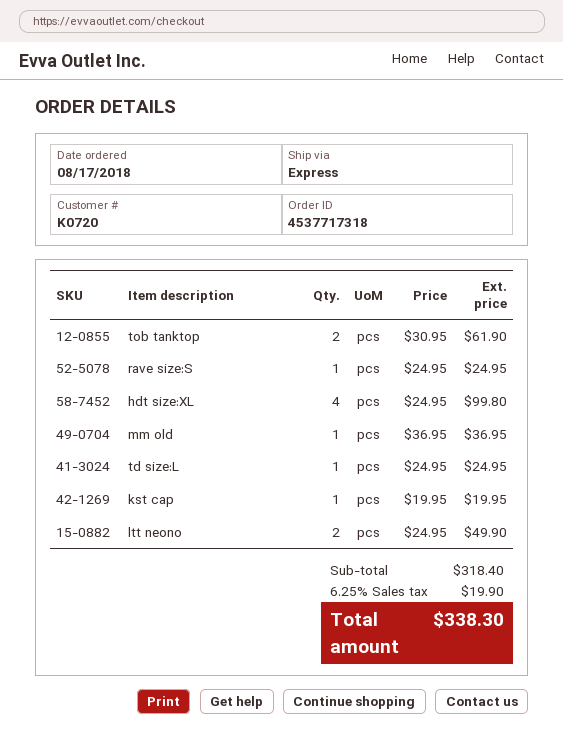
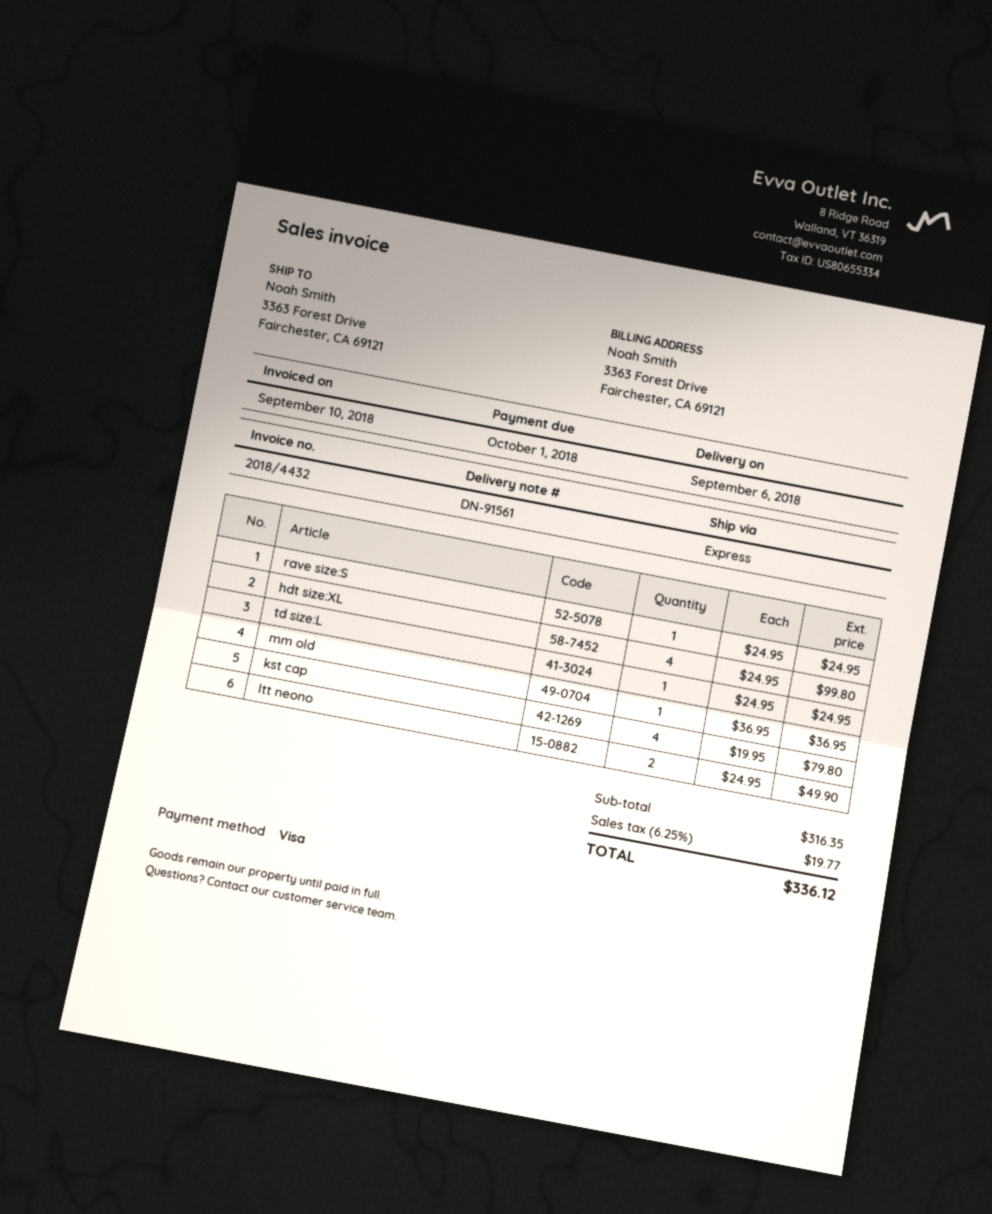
tob tanktop: 2 x 30.95 = 61.90 -> none
kst cap: 1 x 19.95 = 19.95 -> 4 x 19.95 = 79.80
subtotal: 318.40 -> 316.35
tax: 6.25% = 19.90 -> 6.25% = 19.77
total: 338.30 -> 336.12

